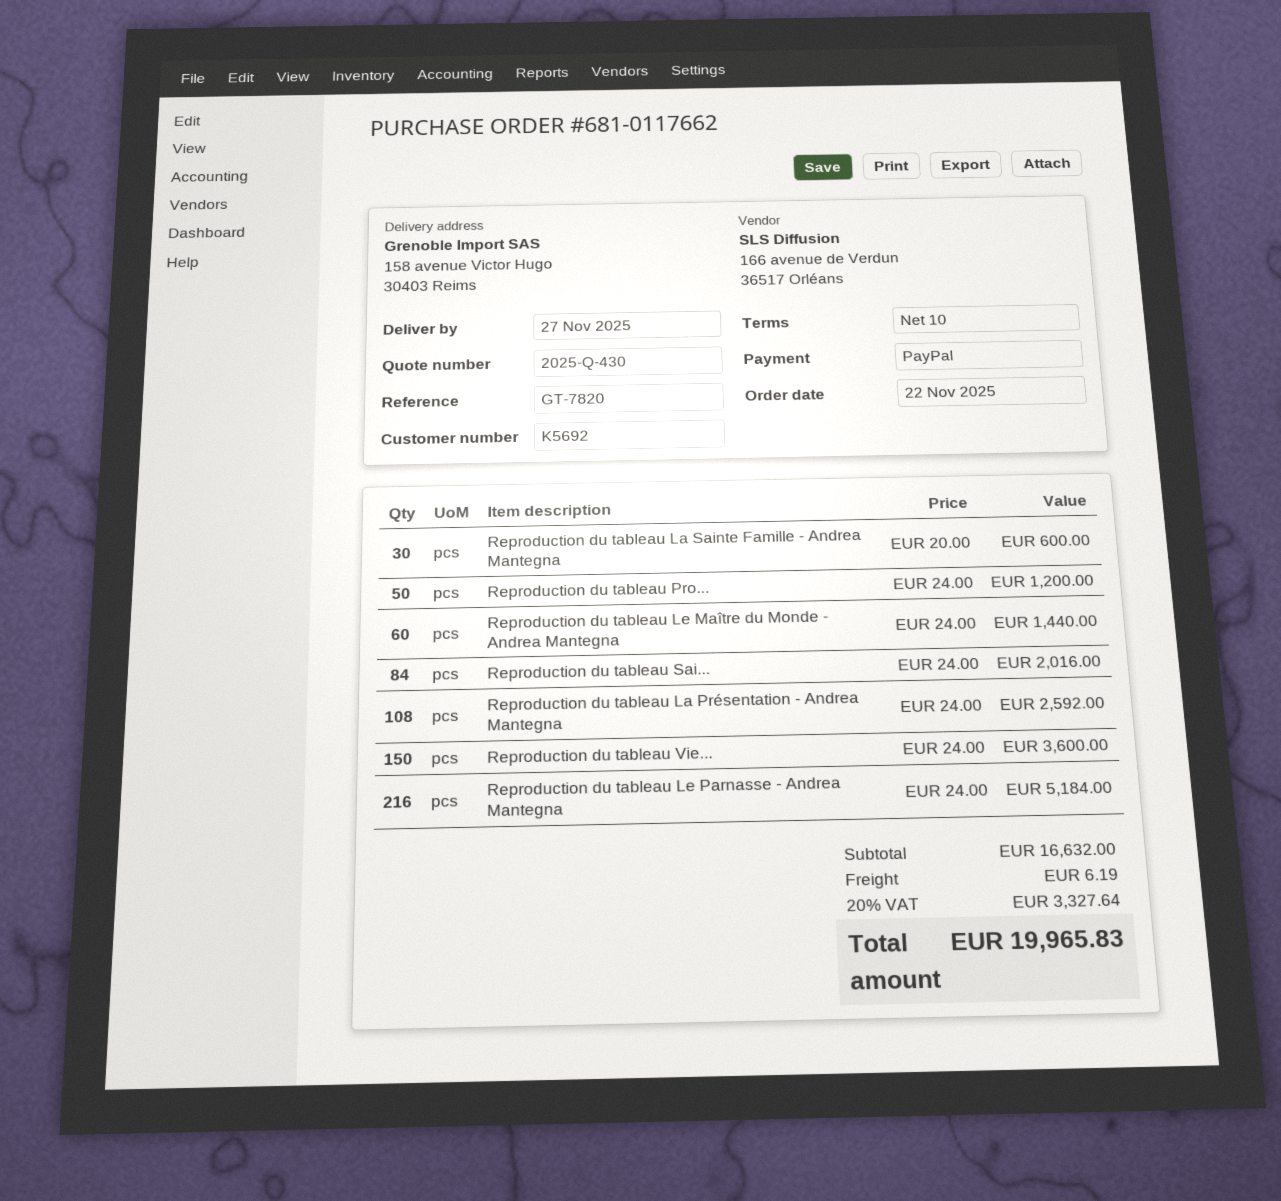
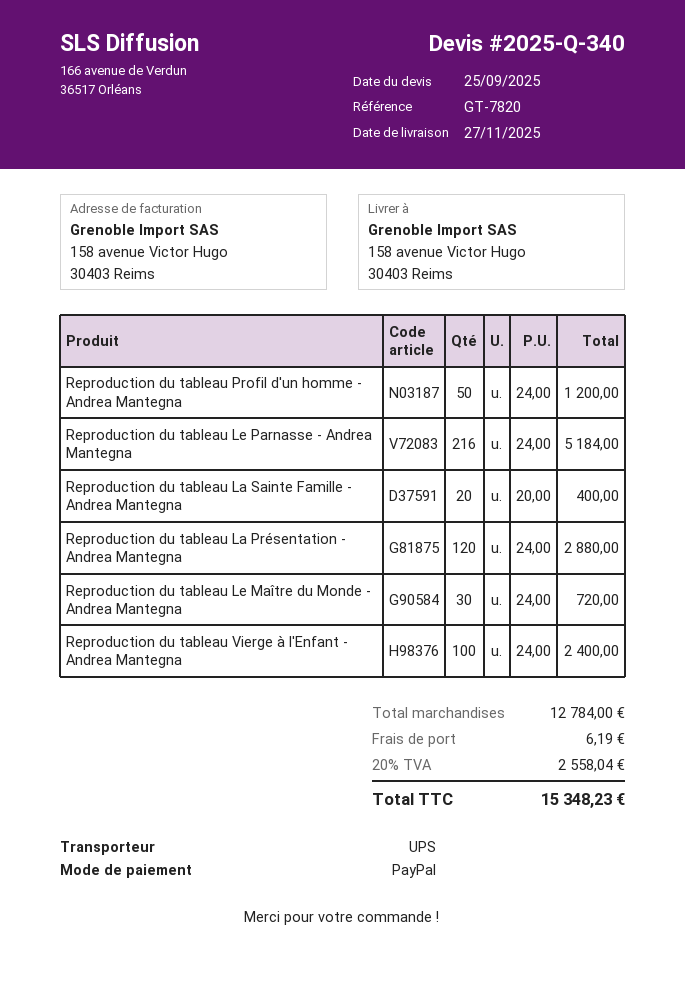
quote number: 2025-Q-430 -> 2025-Q-340
Reproduction du tableau La Sainte Famille - Andrea Mantegna: 30 x 20.00 = 600.00 -> 20 x 20.00 = 400.00
Reproduction du tableau Le Maître du Monde - Andrea Mantegna: 60 x 24.00 = 1440.00 -> 30 x 24.00 = 720.00
Reproduction du tableau Sai...: 84 x 24.00 = 2016.00 -> none
Reproduction du tableau La Présentation - Andrea Mantegna: 108 x 24.00 = 2592.00 -> 120 x 24.00 = 2880.00
Reproduction du tableau Vie...: 150 x 24.00 = 3600.00 -> 100 x 24.00 = 2400.00
subtotal: 16632.00 -> 12784.00
tax: 20% = 3327.64 -> 20% = 2558.04
total: 19965.83 -> 15348.23

